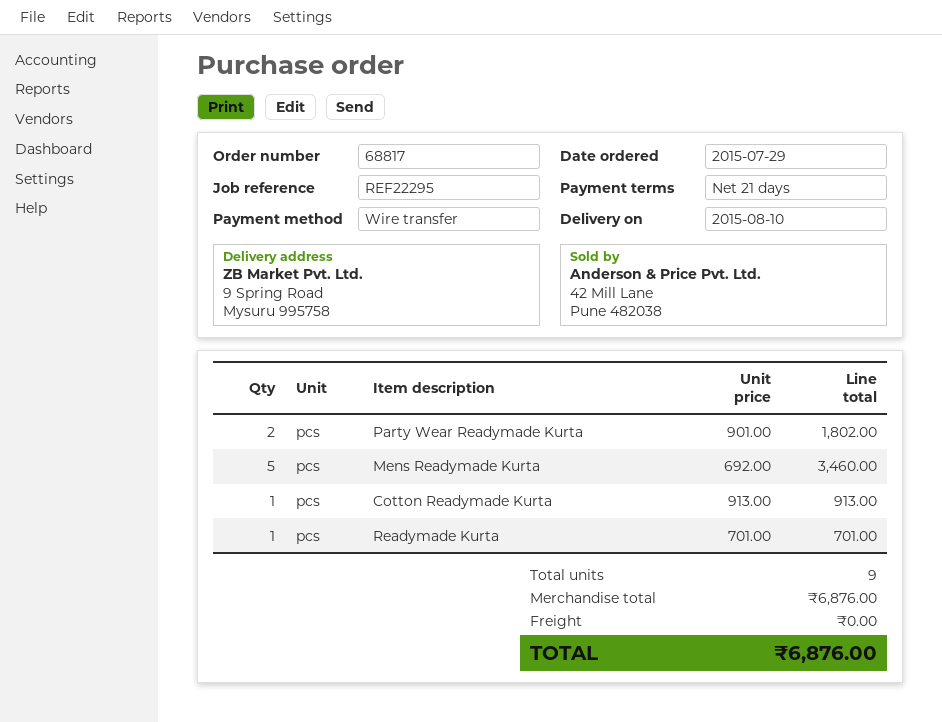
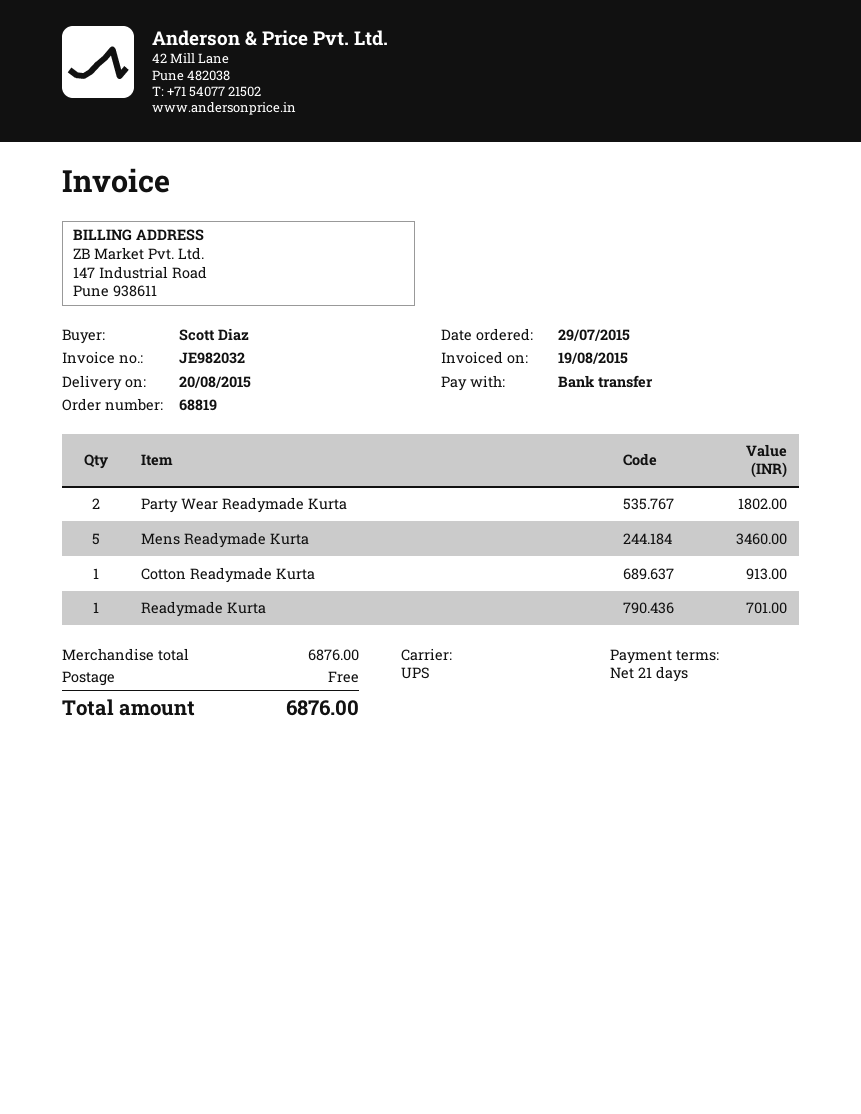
order number: 68817 -> 68819
delivery date: 2015-08-10 -> 2015-08-20

